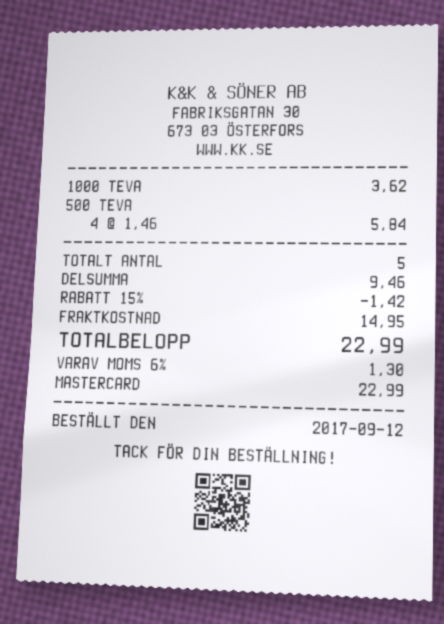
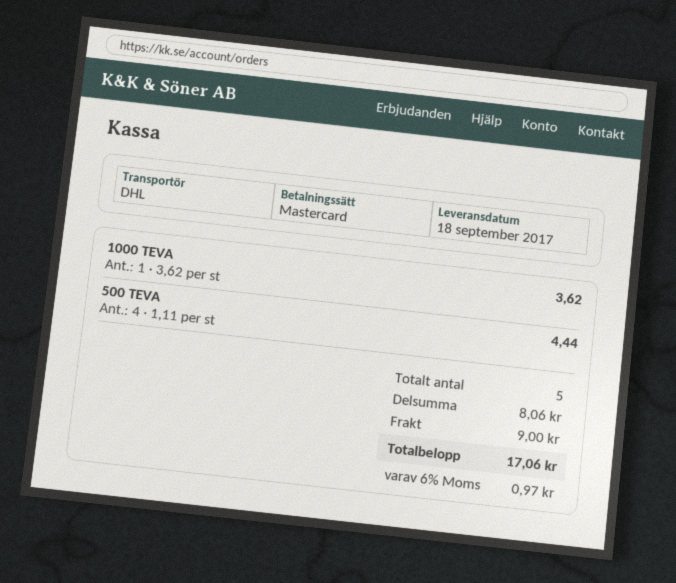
500 TEVA: 4 x 1.46 = 5.84 -> 4 x 1.11 = 4.44
subtotal: 9.46 -> 8.06
discount: 15% = 1.42 -> none
shipping: 14.95 -> 9.00
tax: 6% = 1.30 -> 6% = 0.97
total: 22.99 -> 17.06

